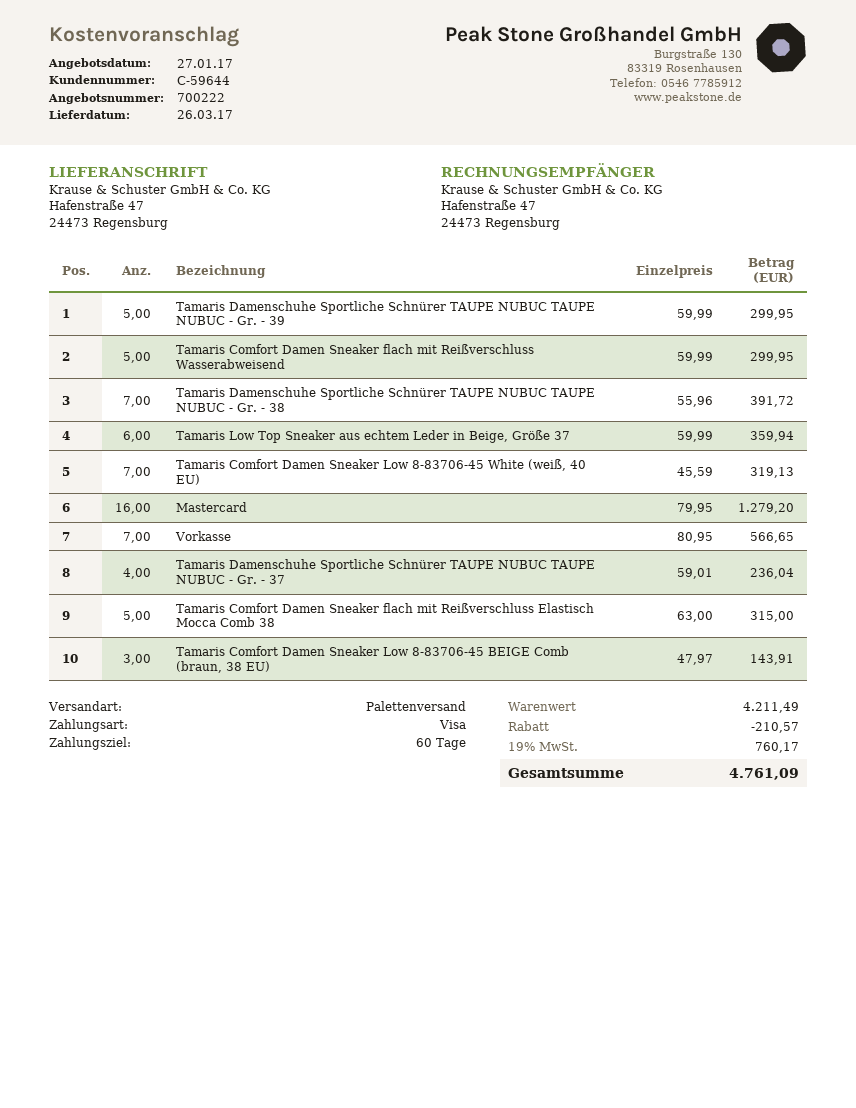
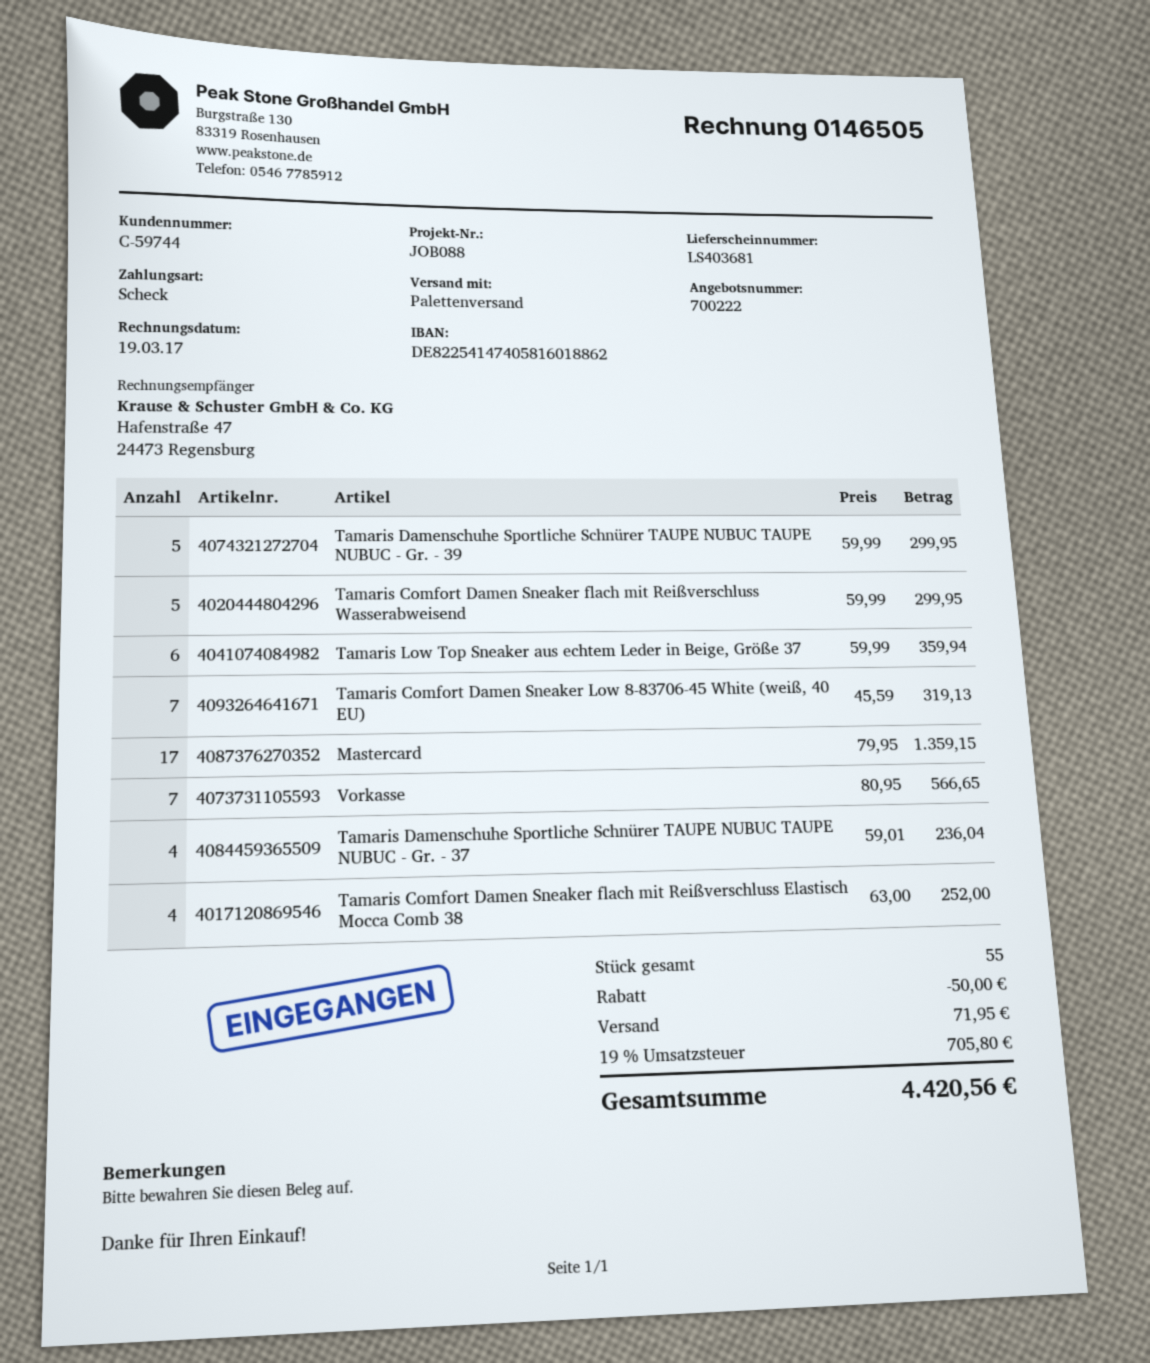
customer number: C-59644 -> C-59744
payment method: Visa -> cheque
Tamaris Damenschuhe Sportliche Schnürer TAUPE NUBUC TAUPE NUBUC - Gr. - 38: 7 x 55.96 = 391.72 -> none
Mastercard: 16 x 79.95 = 1279.20 -> 17 x 79.95 = 1359.15
Tamaris Comfort Damen Sneaker flach mit Reißverschluss Elastisch Mocca Comb 38: 5 x 63.00 = 315.00 -> 4 x 63.00 = 252.00
Tamaris Comfort Damen Sneaker Low 8-83706-45 BEIGE Comb (braun, 38 EU): 3 x 47.97 = 143.91 -> none
discount: 210.57 -> 50.00
shipping: none -> 71.95
tax: 19% = 760.17 -> 19% = 705.80
total: 4761.09 -> 4420.56

